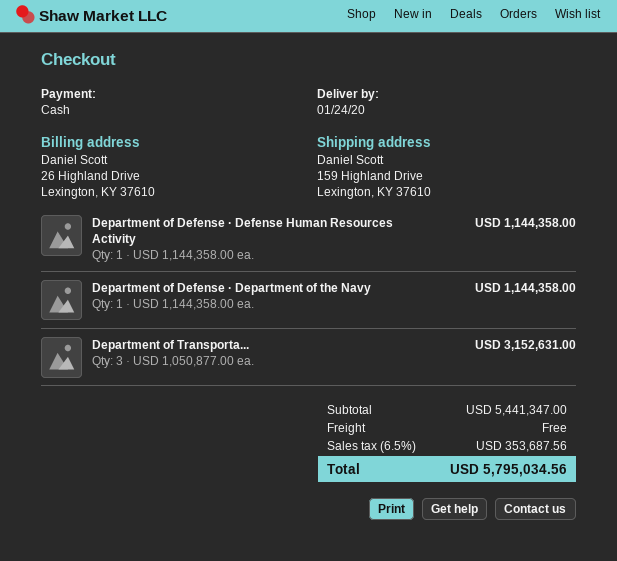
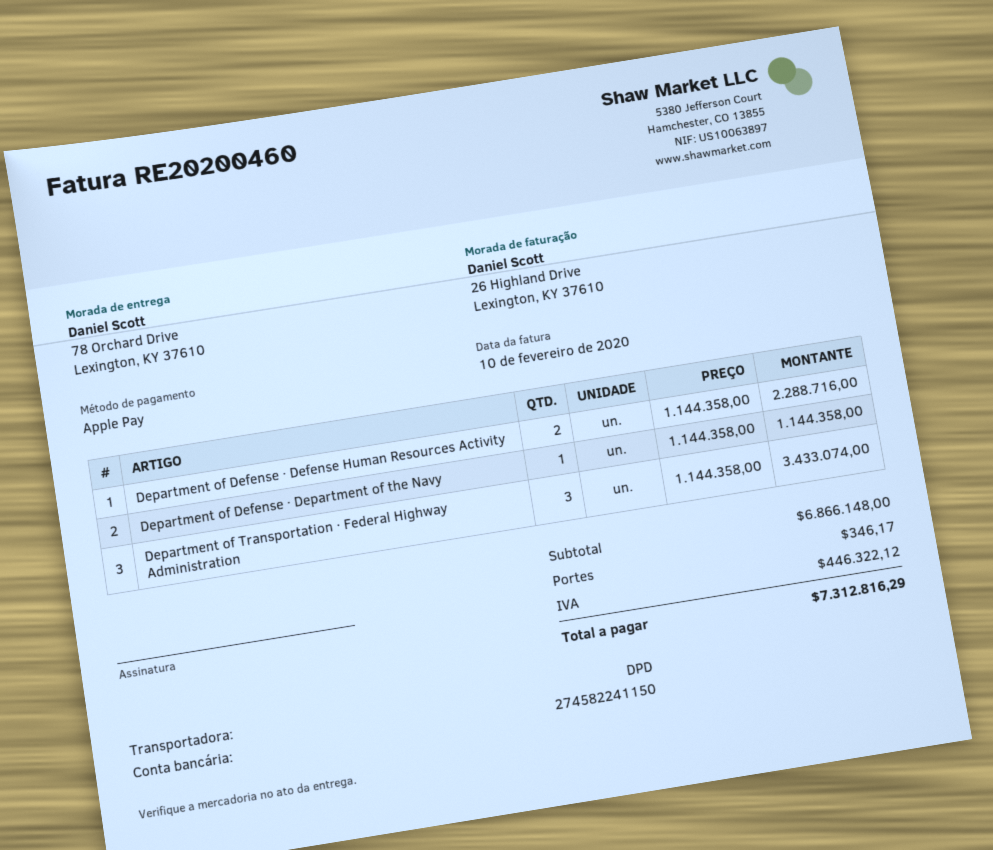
payment method: cash -> Apple Pay
ship to: 159 Highland Drive, Lexington, KY 37610 -> 78 Orchard Drive, Lexington, KY 37610
Department of Defense · Defense Human Resources Activity: 1 x 1144358.00 = 1144358.00 -> 2 x 1144358.00 = 2288716.00
Department of Transporta...: 3 x 1050877.00 = 3152631.00 -> 3 x 1144358.00 = 3433074.00
subtotal: 5441347.00 -> 6866148.00
shipping: 0.00 -> 346.17
tax: 353687.56 -> 446322.12
total: 5795034.56 -> 7312816.29

